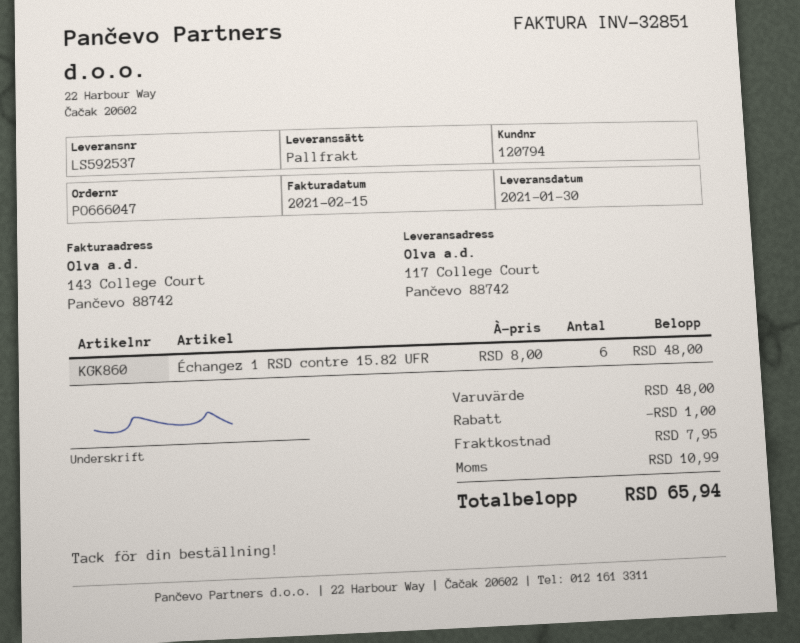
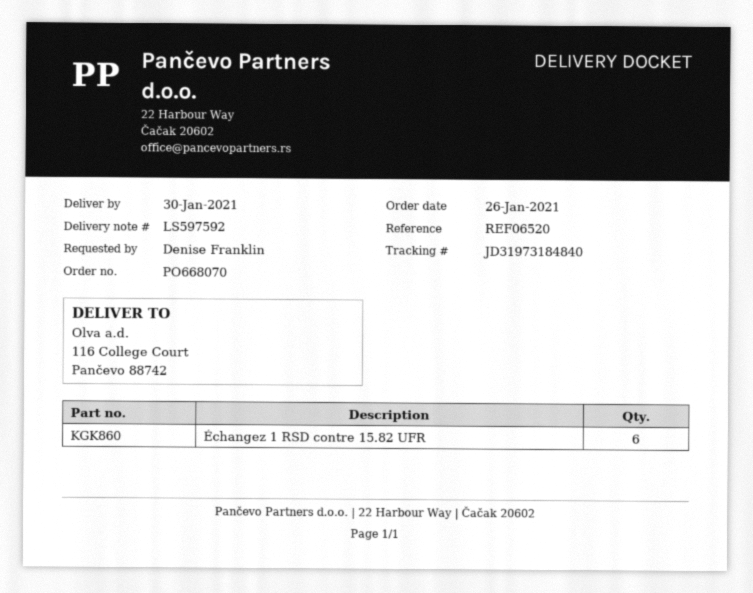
order number: PO666047 -> PO668070
delivery note number: LS592537 -> LS597592
ship to: 117 College Court, Pančevo 88742 -> 116 College Court, Pančevo 88742

